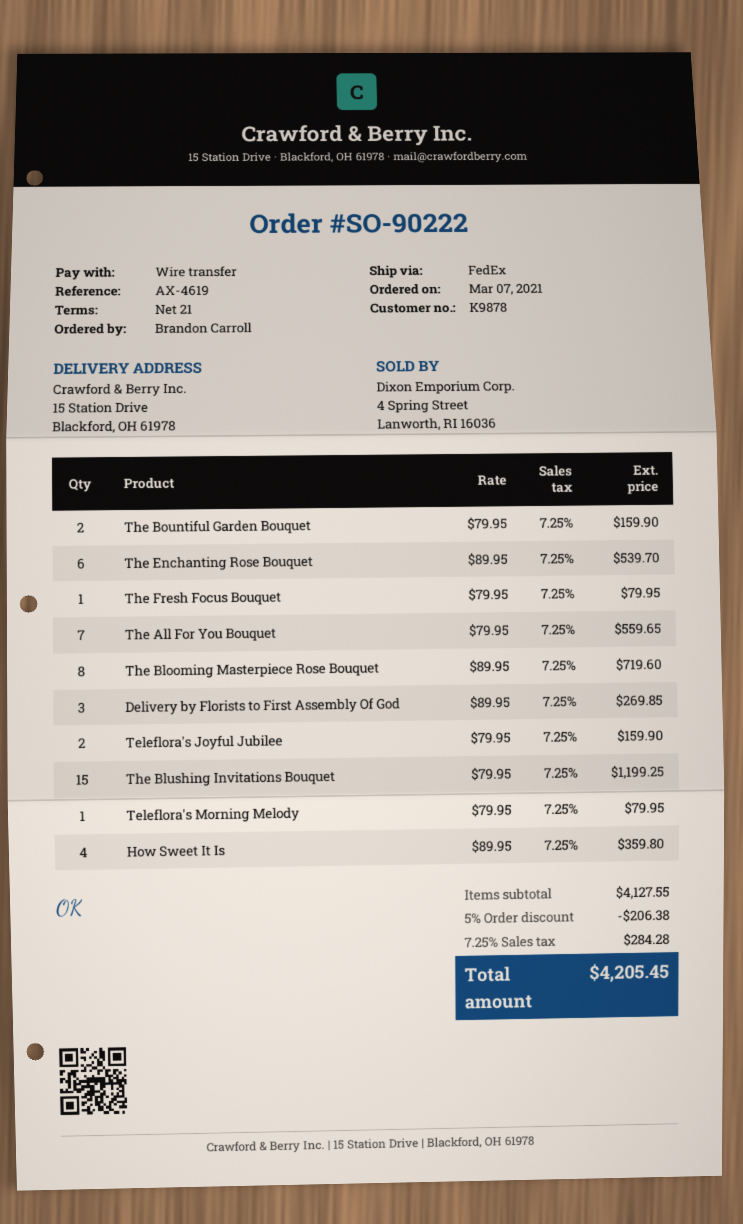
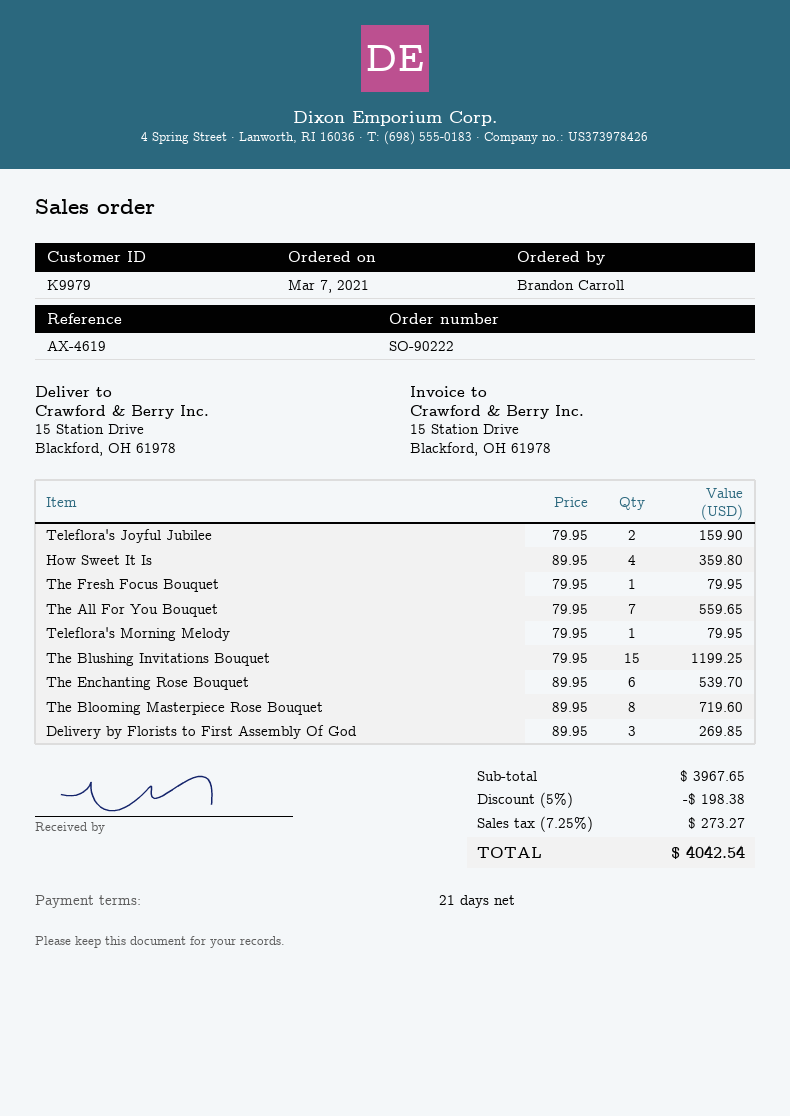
customer number: K9878 -> K9979
The Bountiful Garden Bouquet: 2 x 79.95 = 159.90 -> none
subtotal: 4127.55 -> 3967.65
discount: 5% = 206.38 -> 5% = 198.38
tax: 7.25% = 284.28 -> 7.25% = 273.27
total: 4205.45 -> 4042.54

